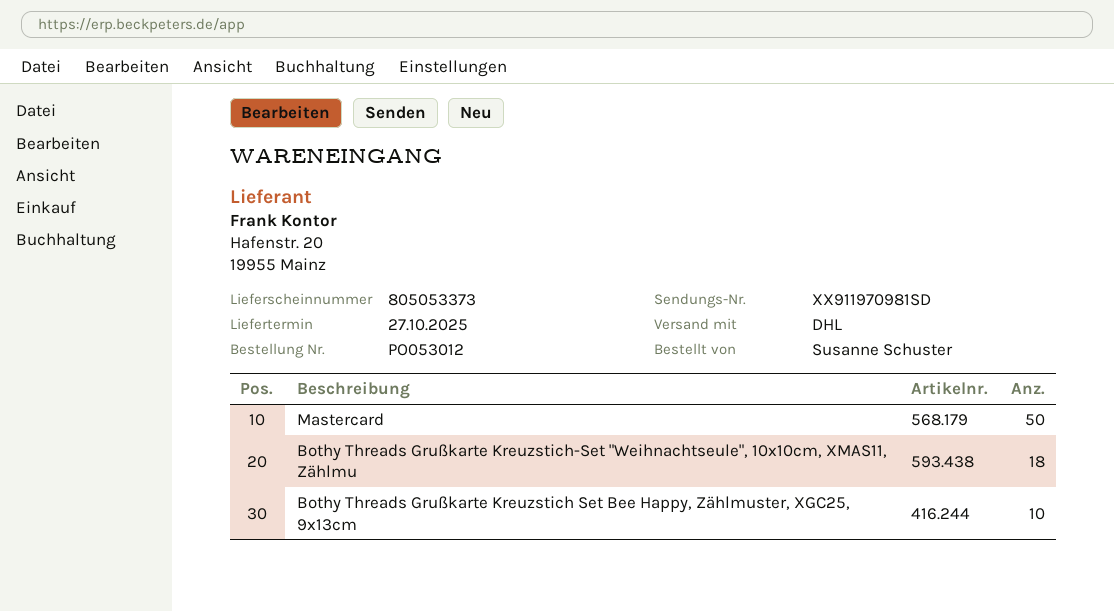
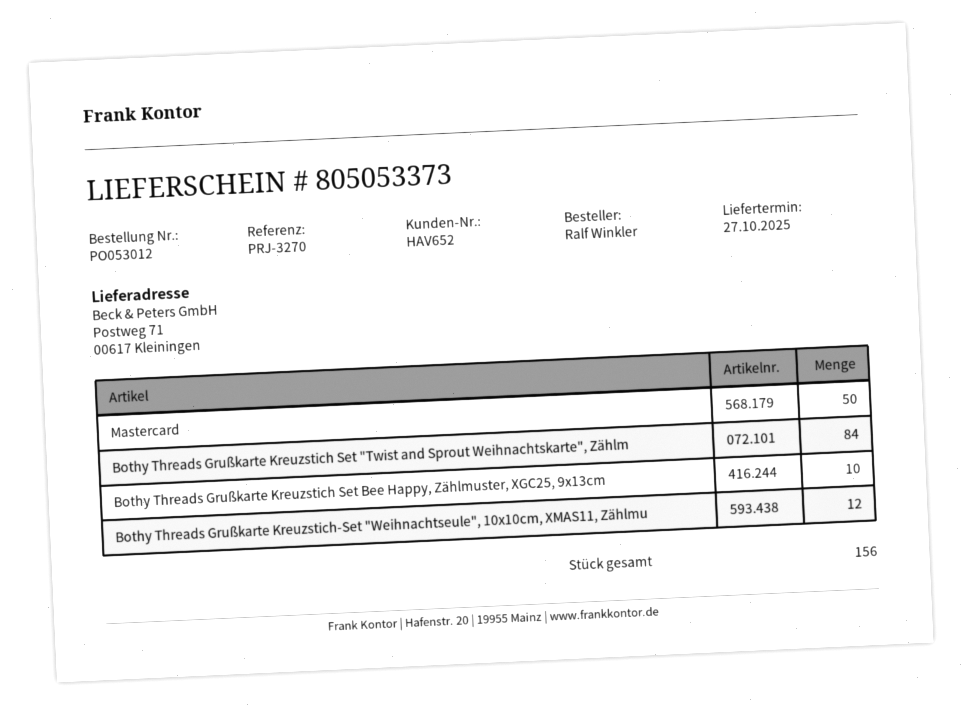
ordered by: Susanne Schuster -> Ralf Winkler
Bothy Threads Grußkarte Kreuzstich-Set "Weihnachtseule", 10x10cm, XMAS11, Zählmu: 18 -> 12
Bothy Threads Grußkarte Kreuzstich Set "Twist and Sprout Weihnachtskarte", Zählm: none -> 84

